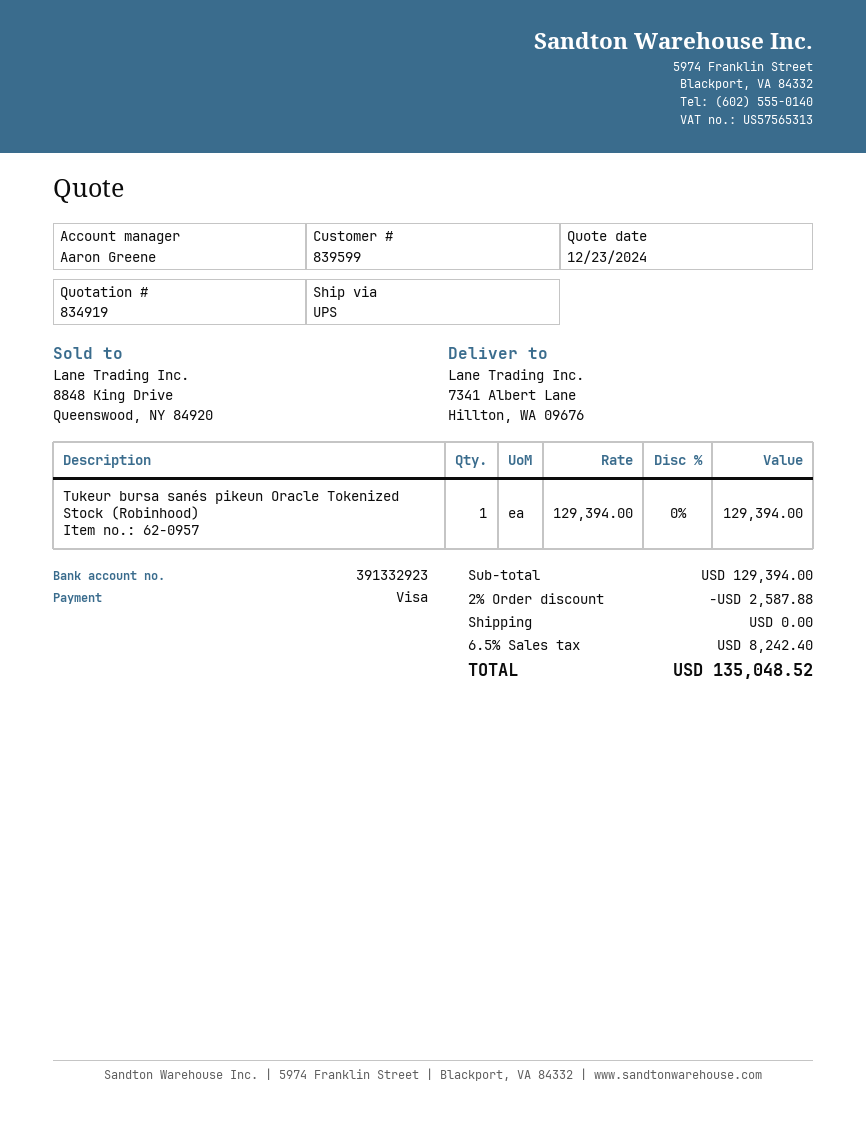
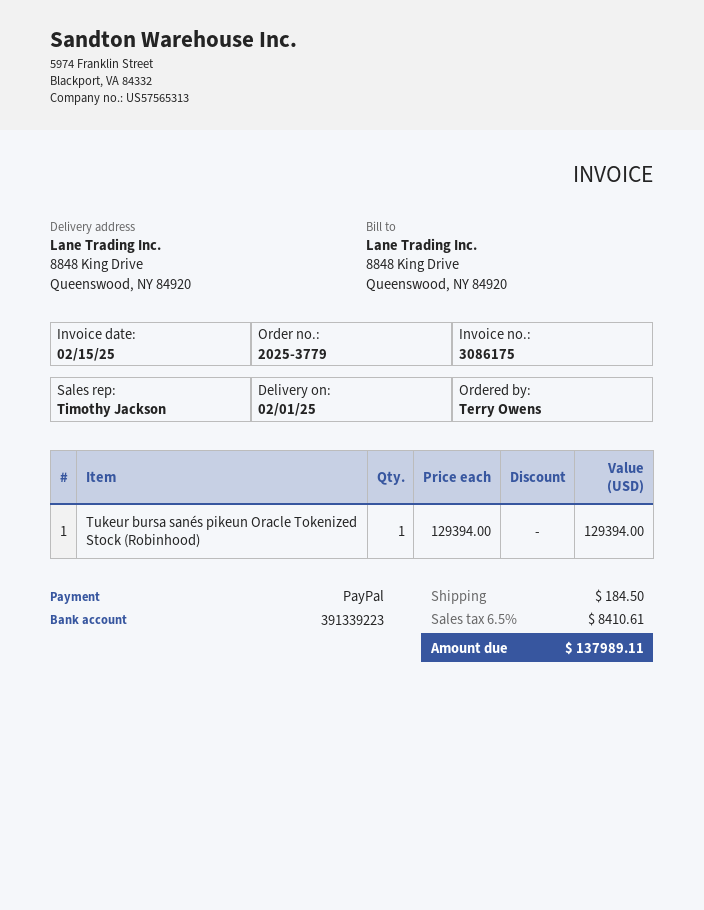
sales rep: Aaron Greene -> Timothy Jackson
payment method: Visa -> PayPal
bank account: 391332923 -> 391339223
ship to: 7341 Albert Lane, Hillton, WA 09676 -> 8848 King Drive, Queenswood, NY 84920
discount: 2% = 2587.88 -> none
shipping: 0.00 -> 184.50
tax: 6.5% = 8242.40 -> 6.5% = 8410.61
total: 135048.52 -> 137989.11

